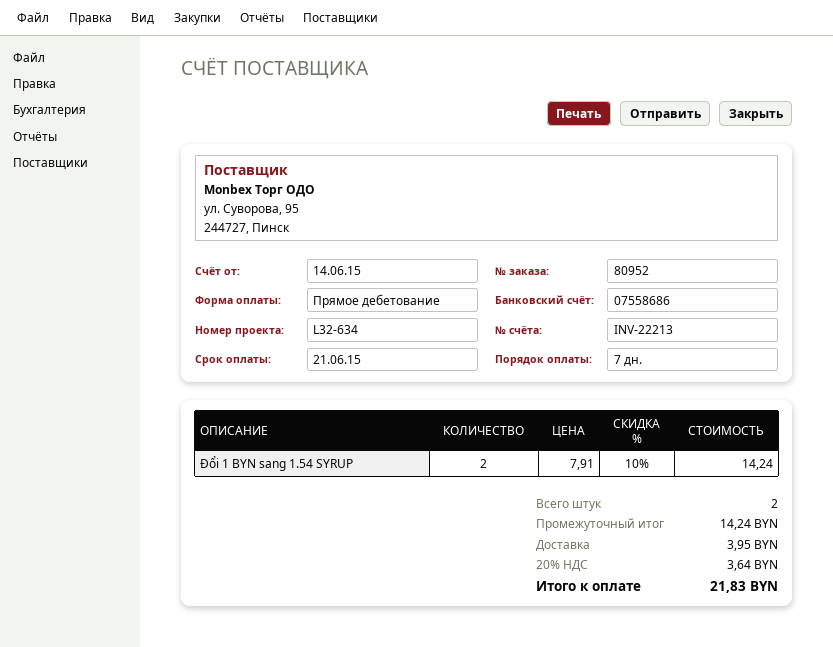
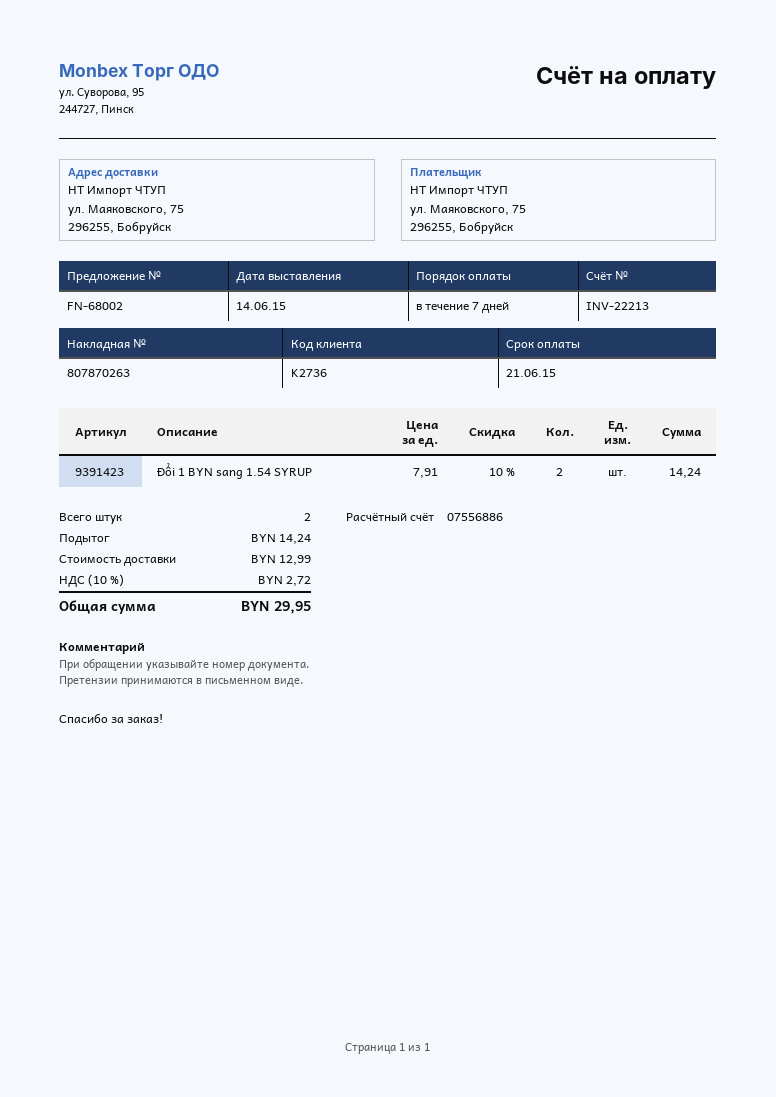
bank account: 07558686 -> 07556886
shipping: 3.95 -> 12.99
tax: 20% = 3.64 -> 10% = 2.72
total: 21.83 -> 29.95

